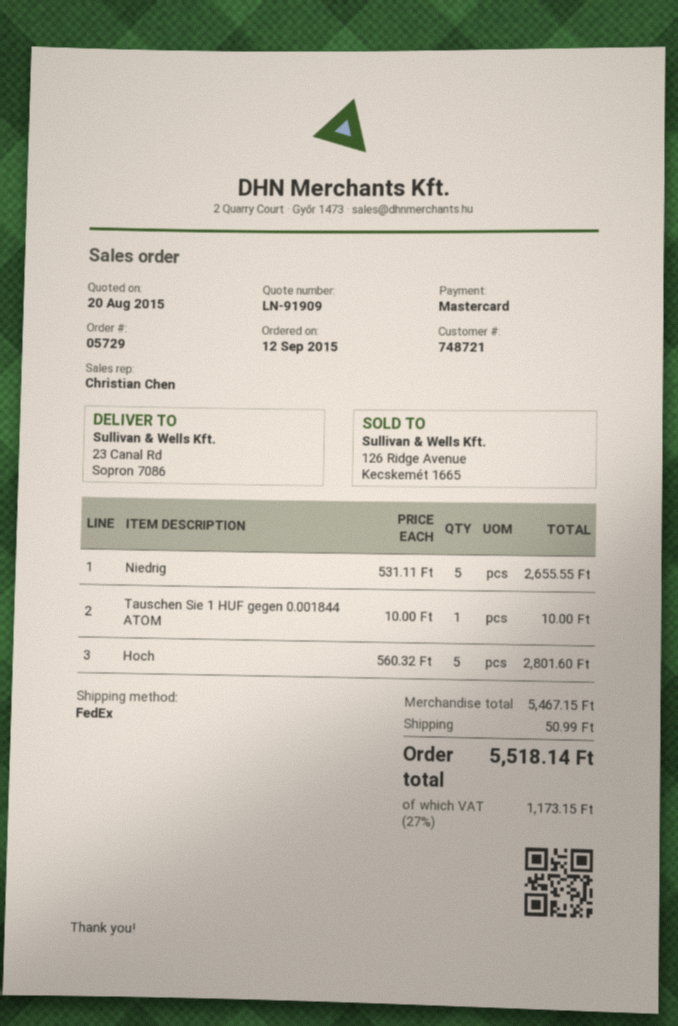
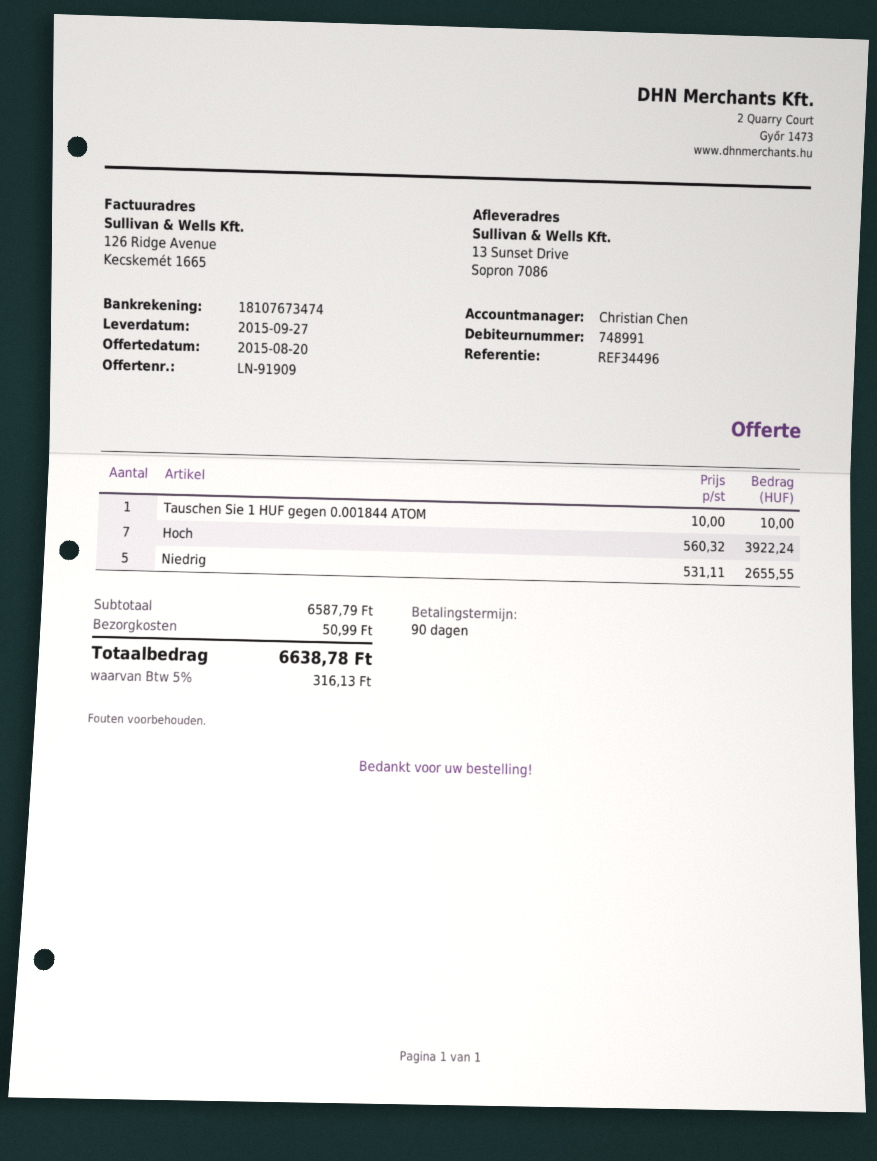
customer number: 748721 -> 748991
ship to: 23 Canal Rd, Sopron 7086 -> 13 Sunset Drive, Sopron 7086
Hoch: 5 x 560.32 = 2801.60 -> 7 x 560.32 = 3922.24
subtotal: 5467.15 -> 6587.79
tax: 27% = 1173.15 -> 5% = 316.13
total: 5518.14 -> 6638.78

